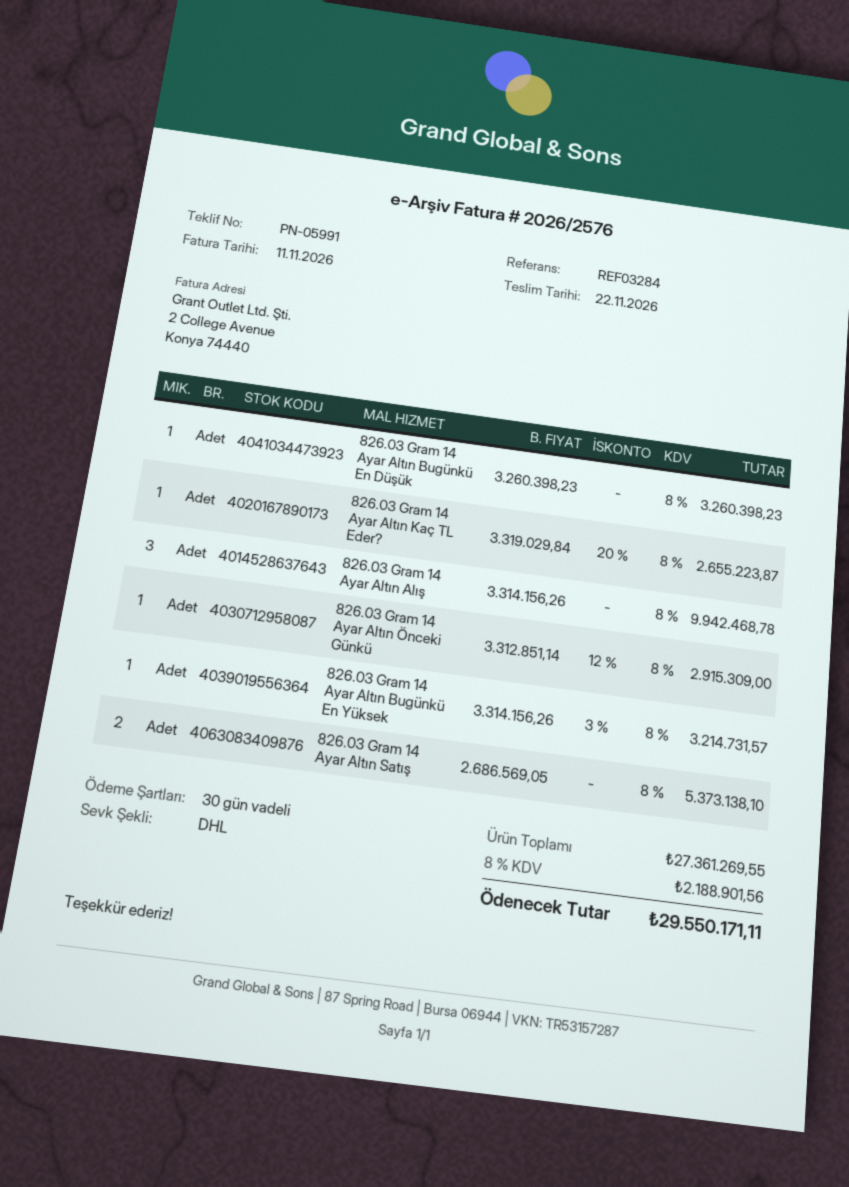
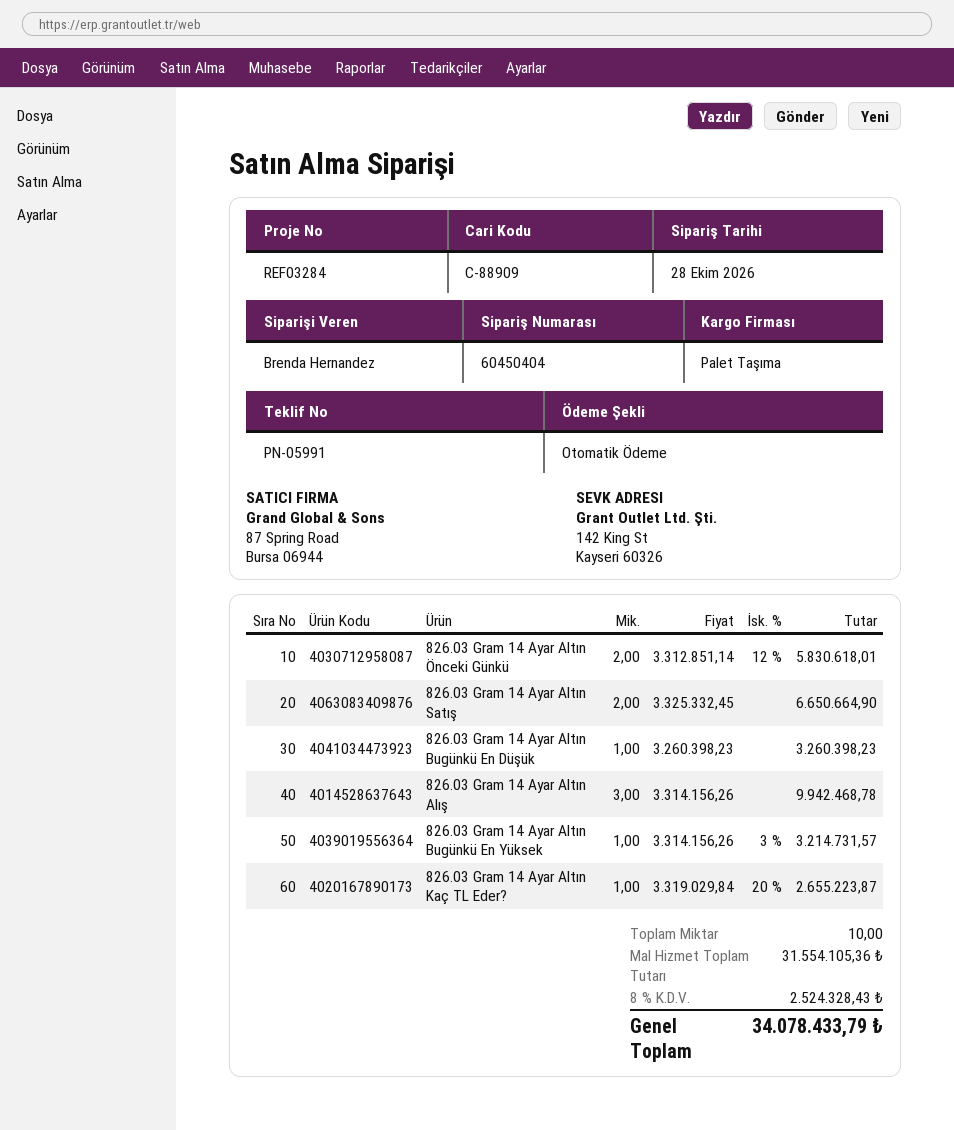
shipping method: DHL -> pallet freight
826.03 Gram 14 Ayar Altın Önceki Günkü: 1 x 3312851.14 - 12% = 2915309.00 -> 2 x 3312851.14 - 12% = 5830618.01
826.03 Gram 14 Ayar Altın Satış: 2 x 2686569.05 = 5373138.10 -> 2 x 3325332.45 = 6650664.90
subtotal: 27361269.55 -> 31554105.36
tax: 8% = 2188901.56 -> 8% = 2524328.43
total: 29550171.11 -> 34078433.79

